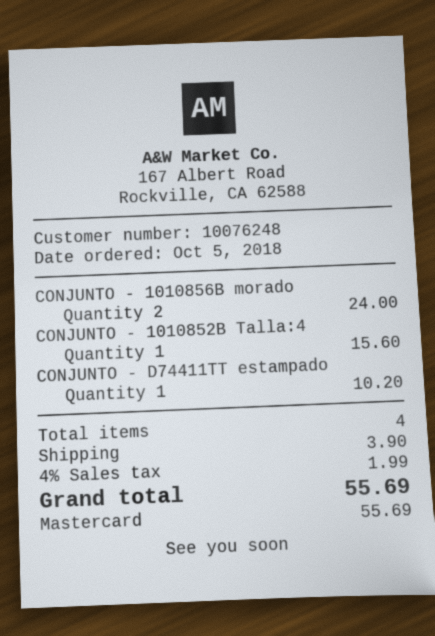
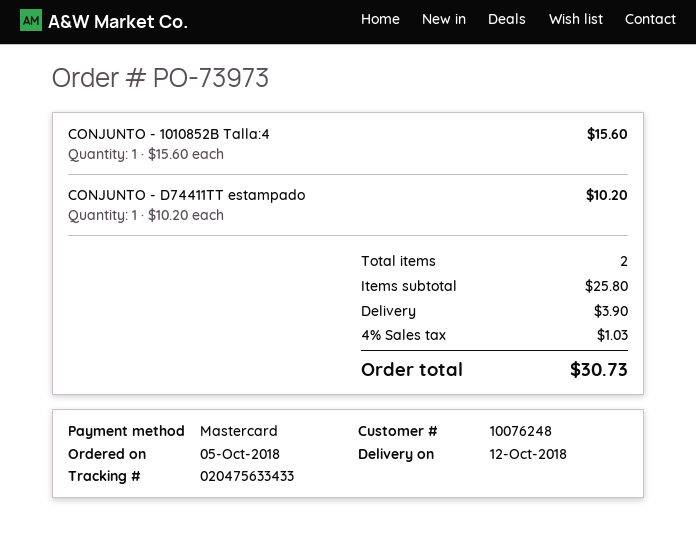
CONJUNTO - 1010856B morado: 2 for 24.00 -> none
total quantity: 4 -> 2
tax: 4% = 1.99 -> 4% = 1.03
total: 55.69 -> 30.73

